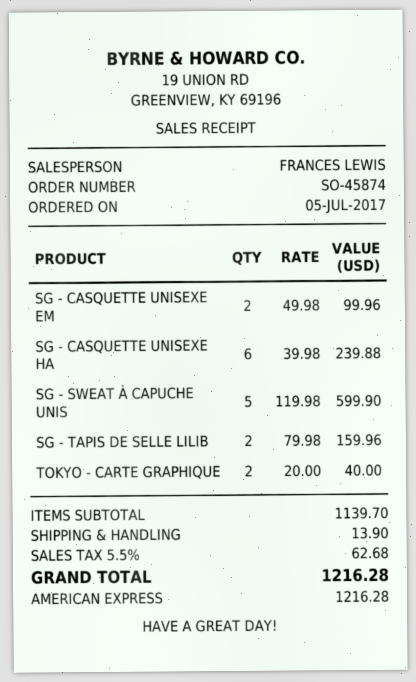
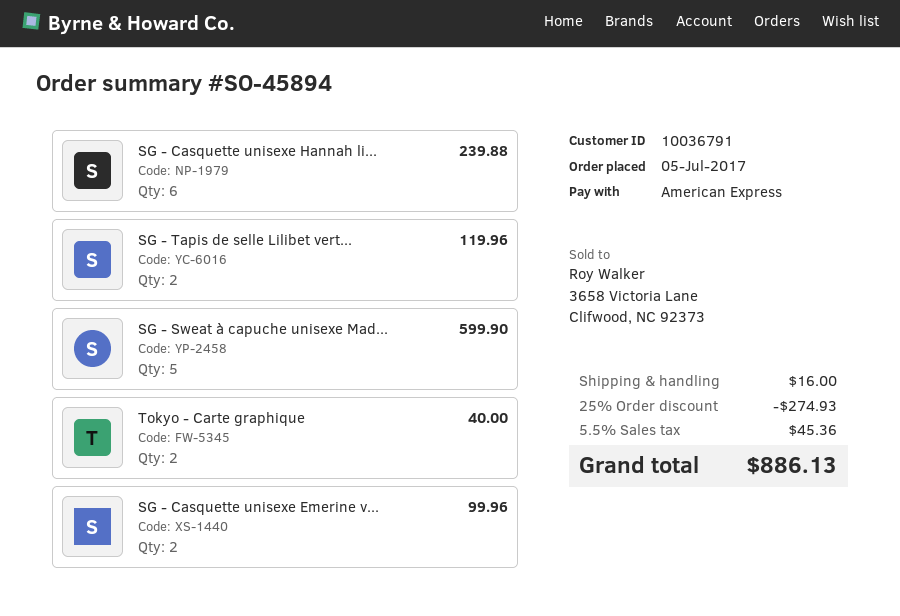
order number: SO-45874 -> SO-45894
SG - TAPIS DE SELLE LILIB: 2 for 159.96 -> 2 for 119.96
discount: none -> 25% = 274.93
shipping: 13.90 -> 16.00
tax: 5.5% = 62.68 -> 5.5% = 45.36
total: 1216.28 -> 886.13

